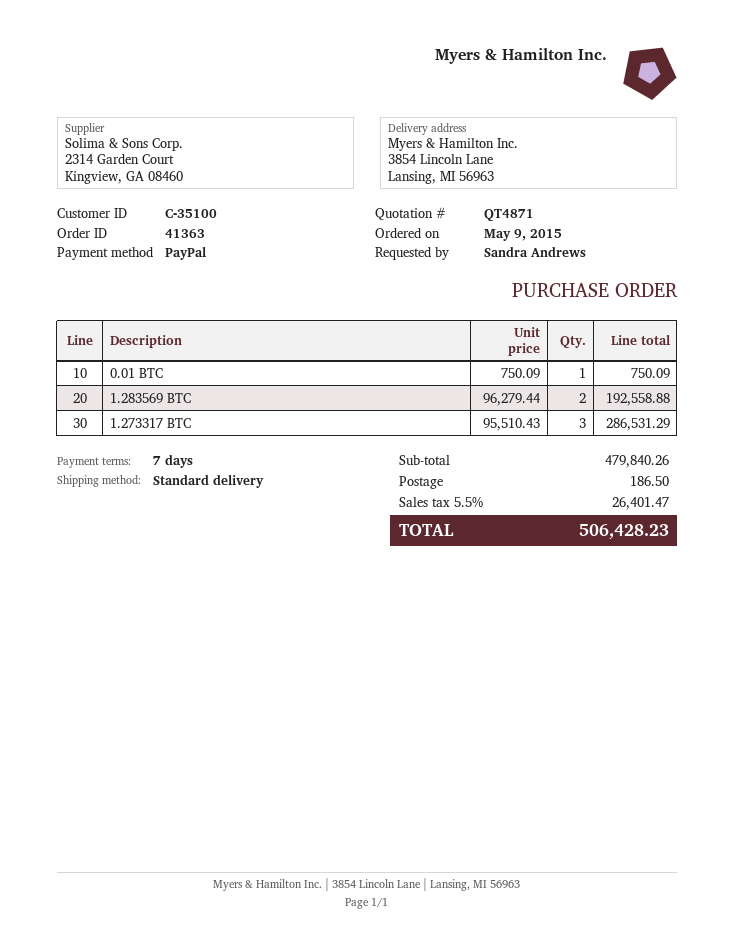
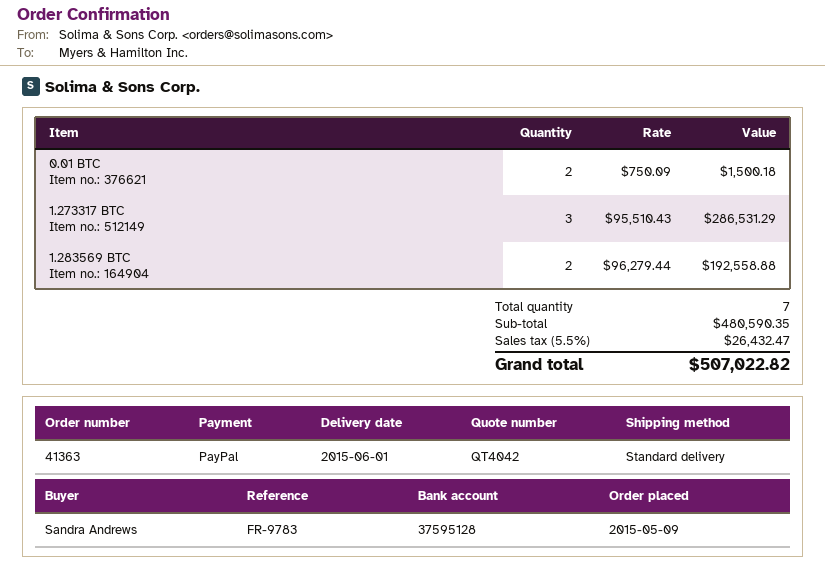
quote number: QT4871 -> QT4042
0.01 BTC: 1 x 750.09 = 750.09 -> 2 x 750.09 = 1500.18
subtotal: 479840.26 -> 480590.35
shipping: 186.50 -> none
tax: 5.5% = 26401.47 -> 5.5% = 26432.47
total: 506428.23 -> 507022.82

